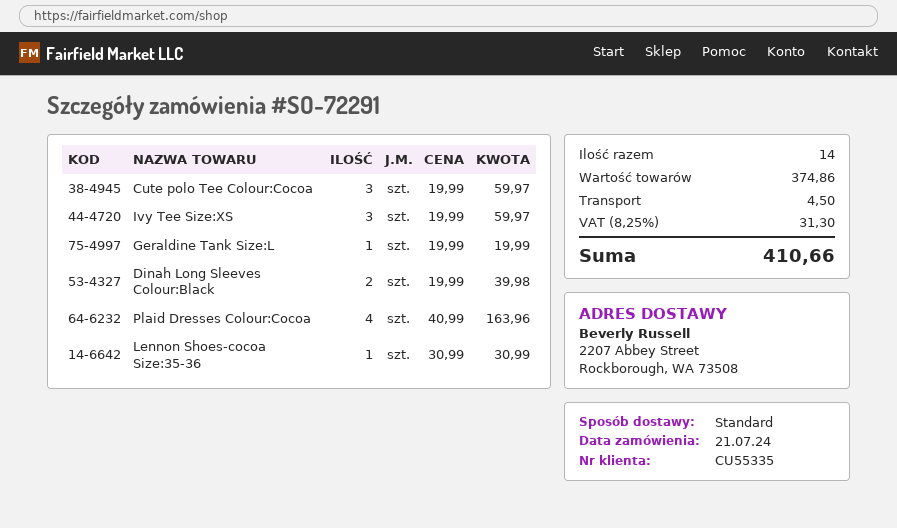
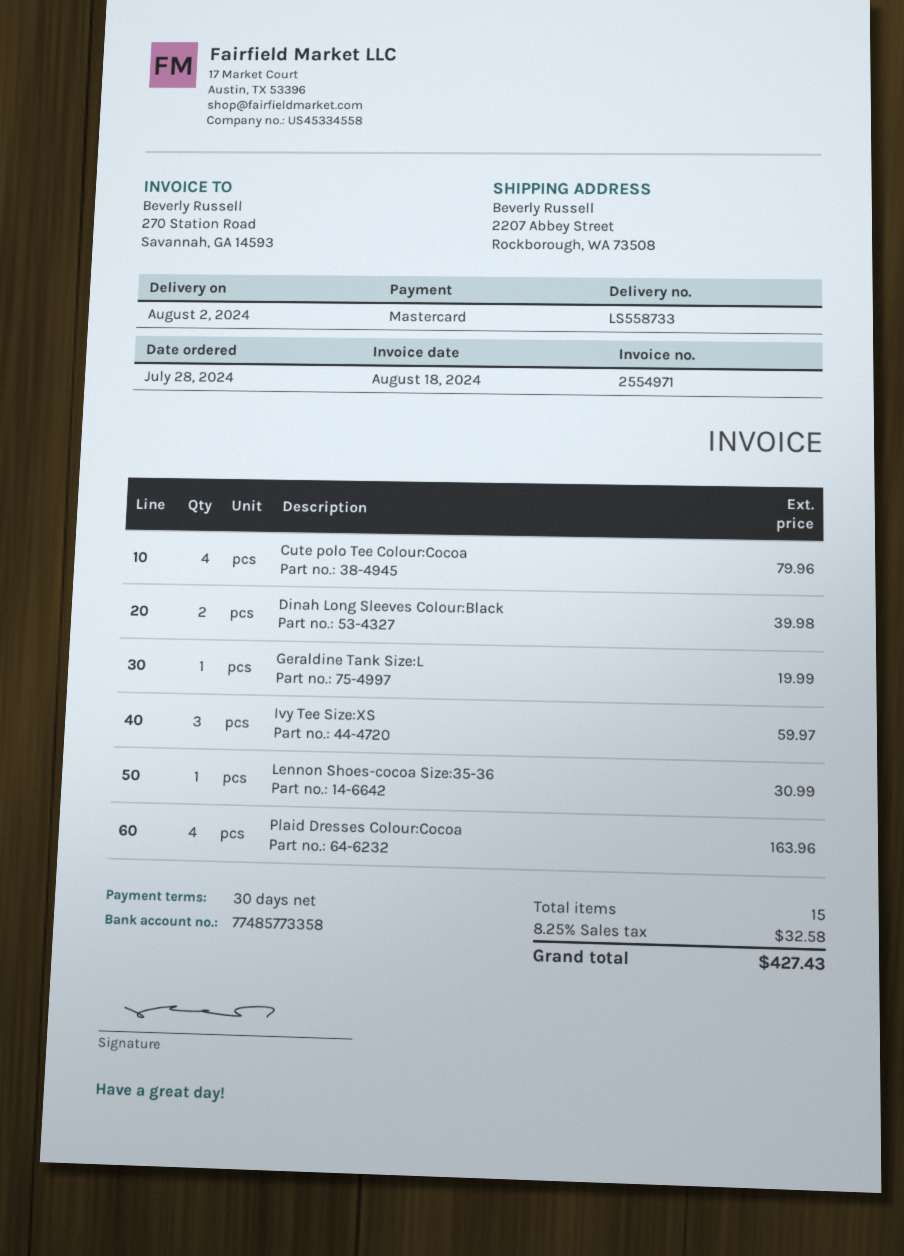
order date: 2024-07-21 -> 2024-07-28
Cute polo Tee Colour:Cocoa: 3 for 59.97 -> 4 for 79.96
total quantity: 14 -> 15
shipping: 4.50 -> none
tax: 8.25% = 31.30 -> 8.25% = 32.58
total: 410.66 -> 427.43

